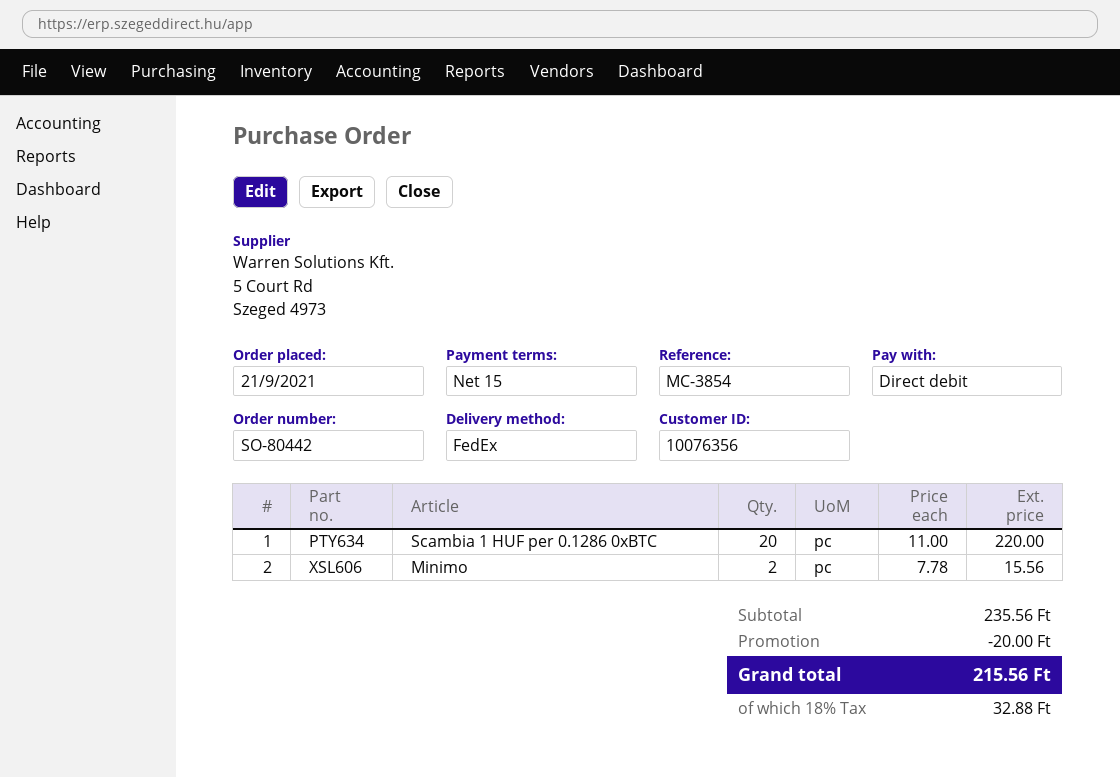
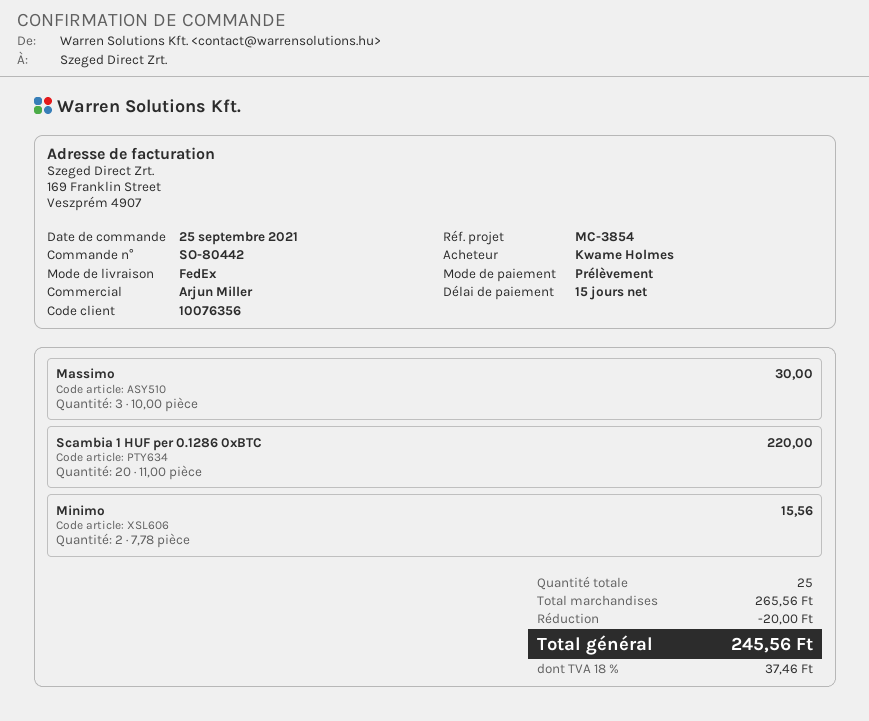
order date: 2021-09-21 -> 2021-09-25
Massimo: none -> 3 x 10.00 = 30.00
subtotal: 235.56 -> 265.56
tax: 18% = 32.88 -> 18% = 37.46
total: 215.56 -> 245.56

